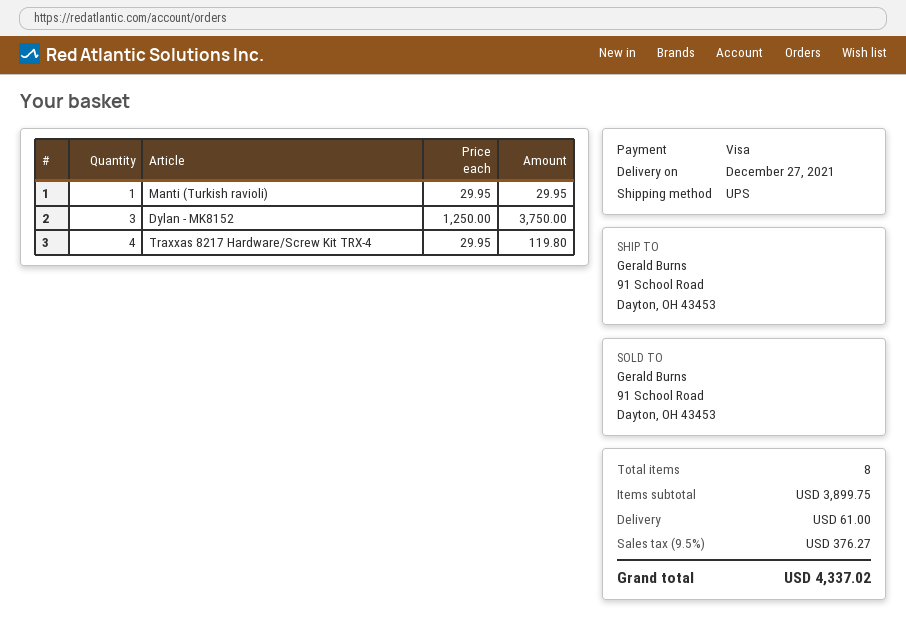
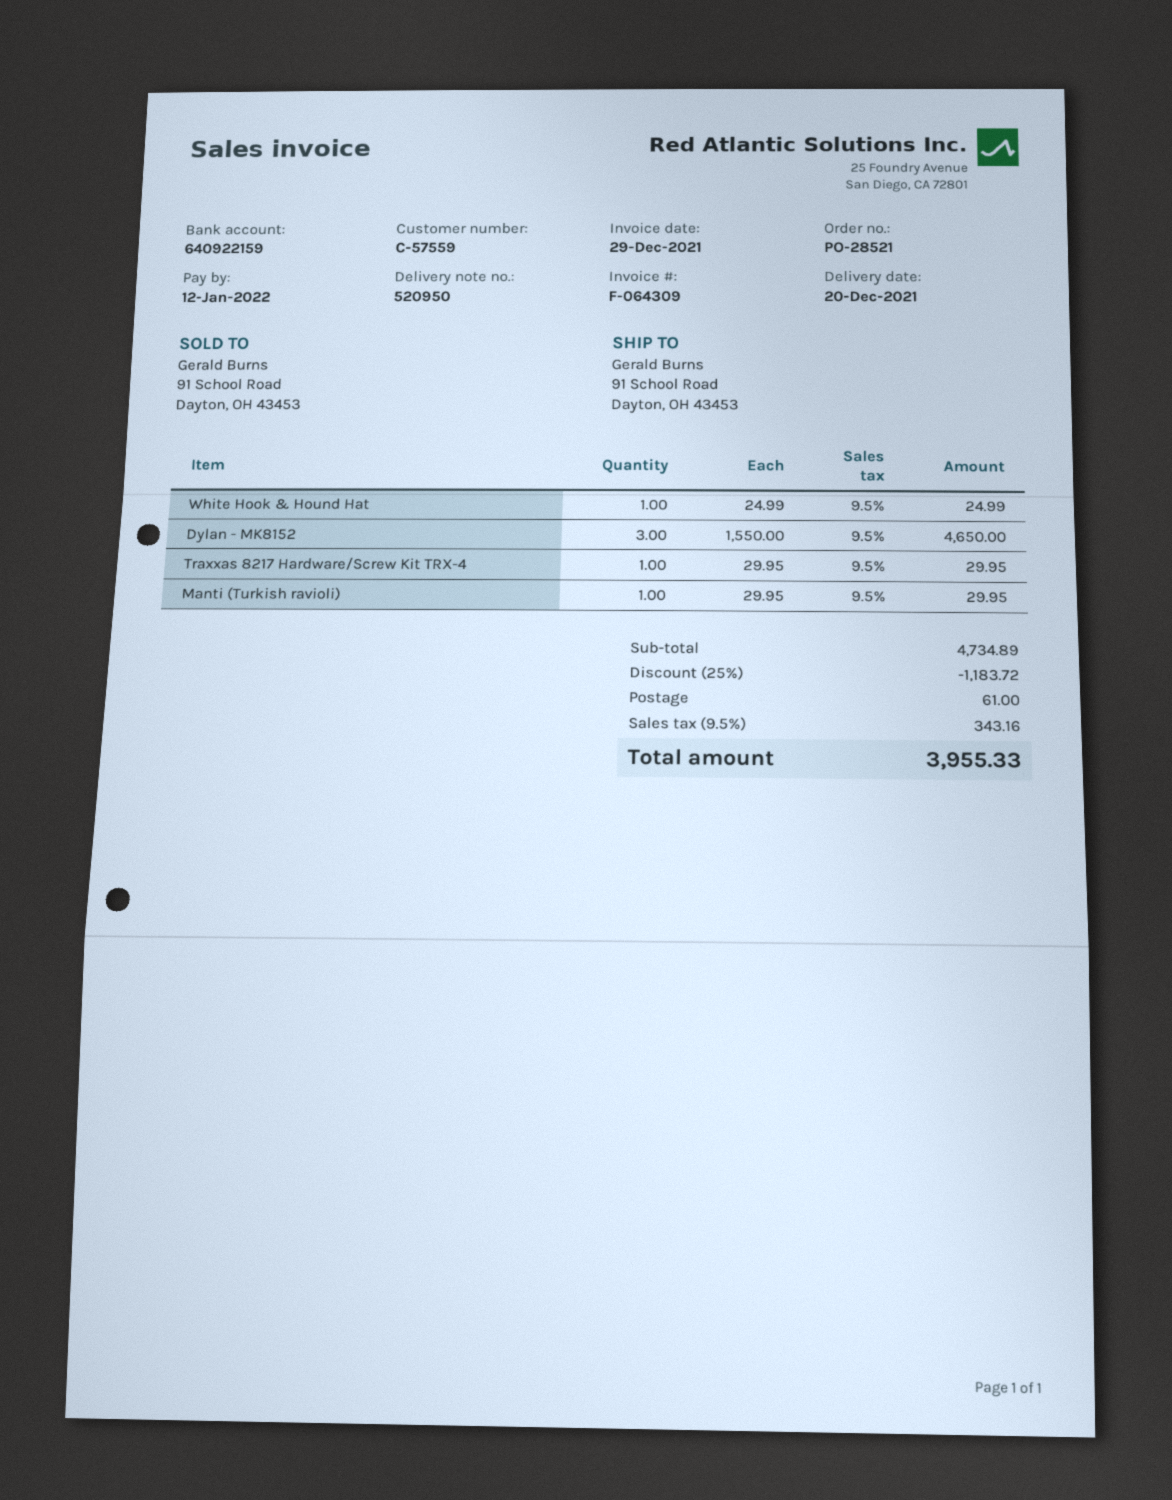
delivery date: 2021-12-27 -> 2021-12-20
Dylan - MK8152: 3 x 1250.00 = 3750.00 -> 3 x 1550.00 = 4650.00
Traxxas 8217 Hardware/Screw Kit TRX-4: 4 x 29.95 = 119.80 -> 1 x 29.95 = 29.95
White Hook & Hound Hat: none -> 1 x 24.99 = 24.99
subtotal: 3899.75 -> 4734.89
discount: none -> 25% = 1183.72
tax: 9.5% = 376.27 -> 9.5% = 343.16
total: 4337.02 -> 3955.33

